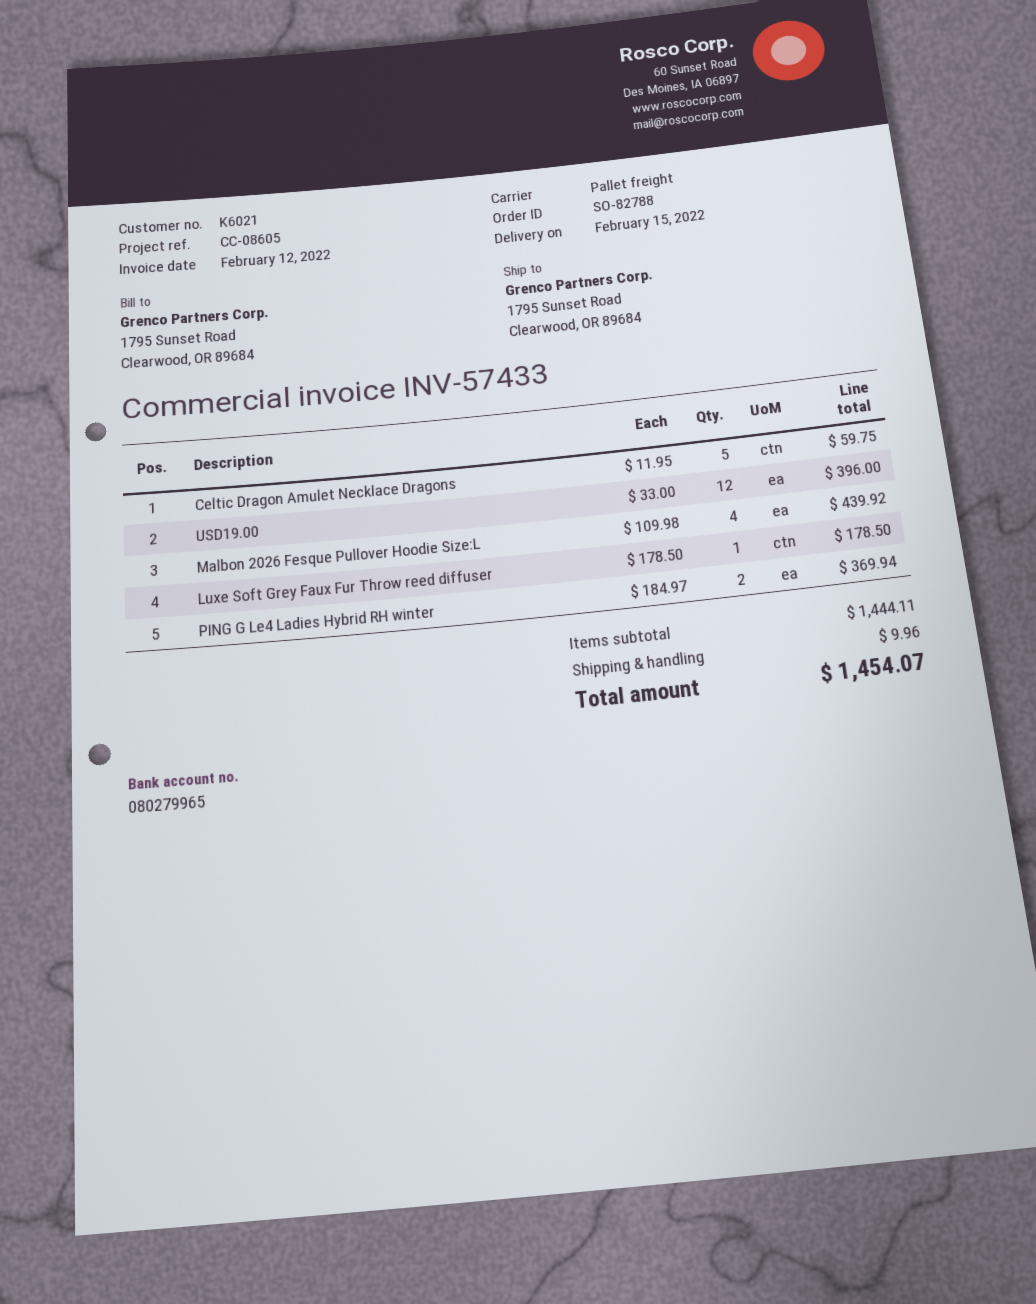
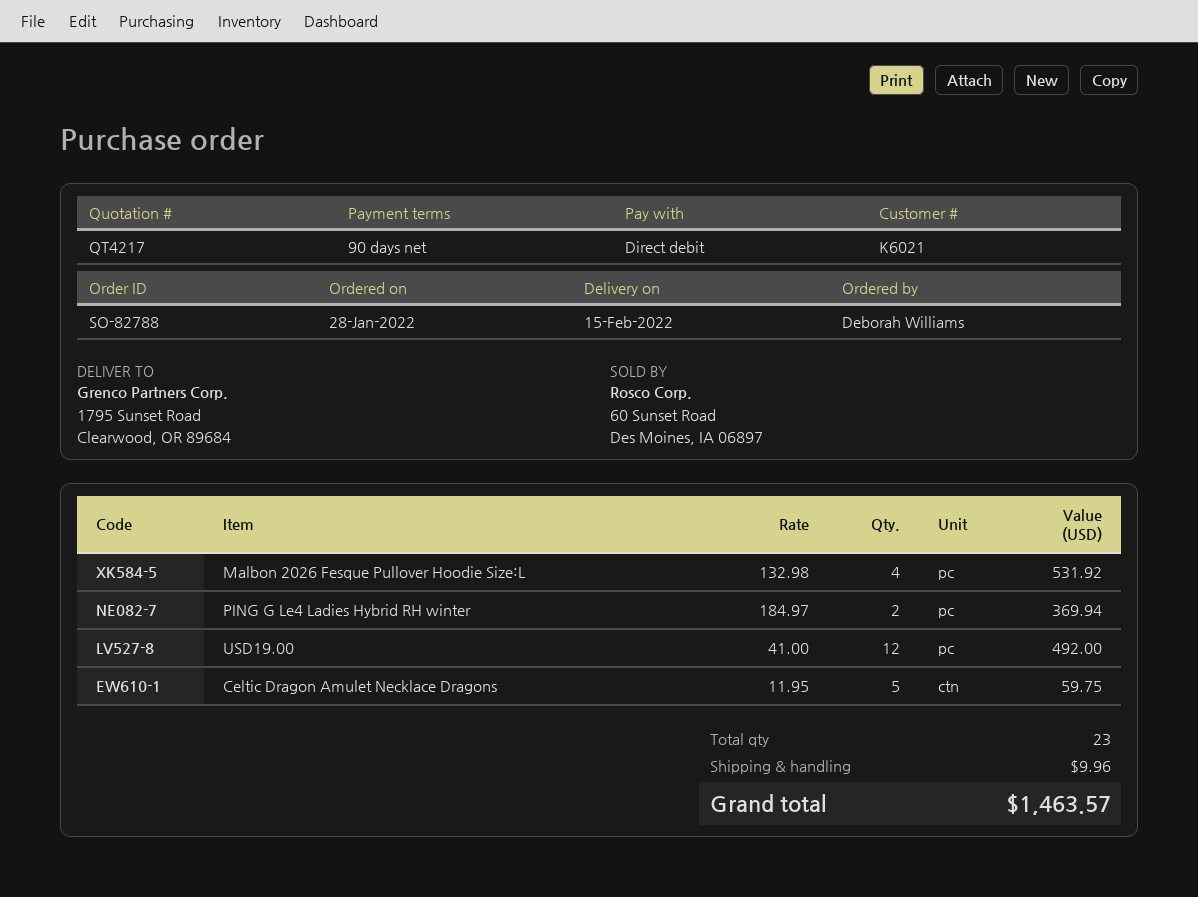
USD19.00: 12 x 33.00 = 396.00 -> 12 x 41.00 = 492.00
Malbon 2026 Fesque Pullover Hoodie Size:L: 4 x 109.98 = 439.92 -> 4 x 132.98 = 531.92
Luxe Soft Grey Faux Fur Throw reed diffuser: 1 x 178.50 = 178.50 -> none
total: 1454.07 -> 1463.57

